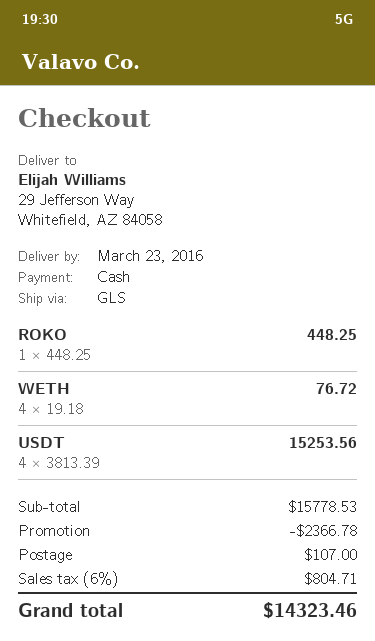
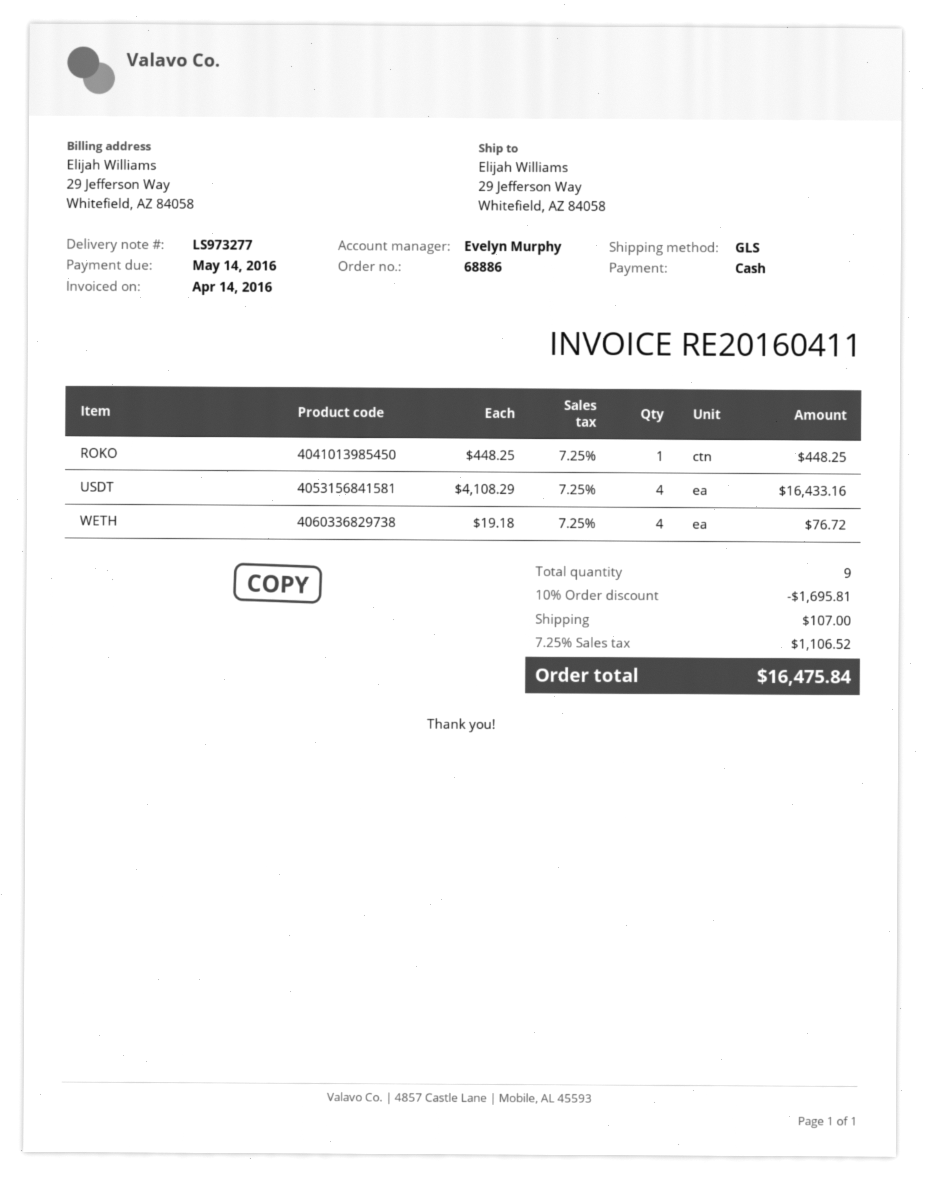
USDT: 4 x 3813.39 = 15253.56 -> 4 x 4108.29 = 16433.16
discount: 2366.78 -> 1695.81
tax: 6% = 804.71 -> 7.25% = 1106.52
total: 14323.46 -> 16475.84

